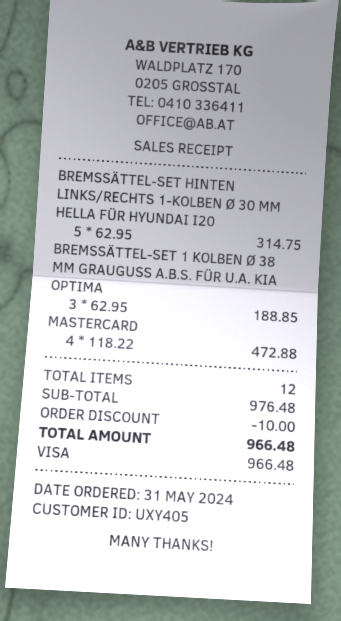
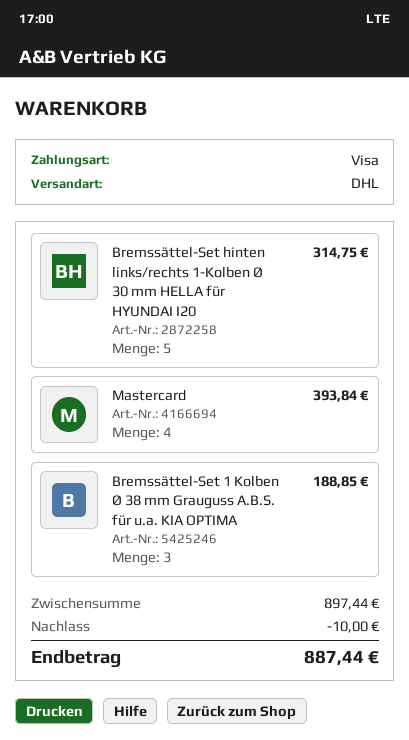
MASTERCARD: 4 for 472.88 -> 4 for 393.84
subtotal: 976.48 -> 897.44
total: 966.48 -> 887.44

